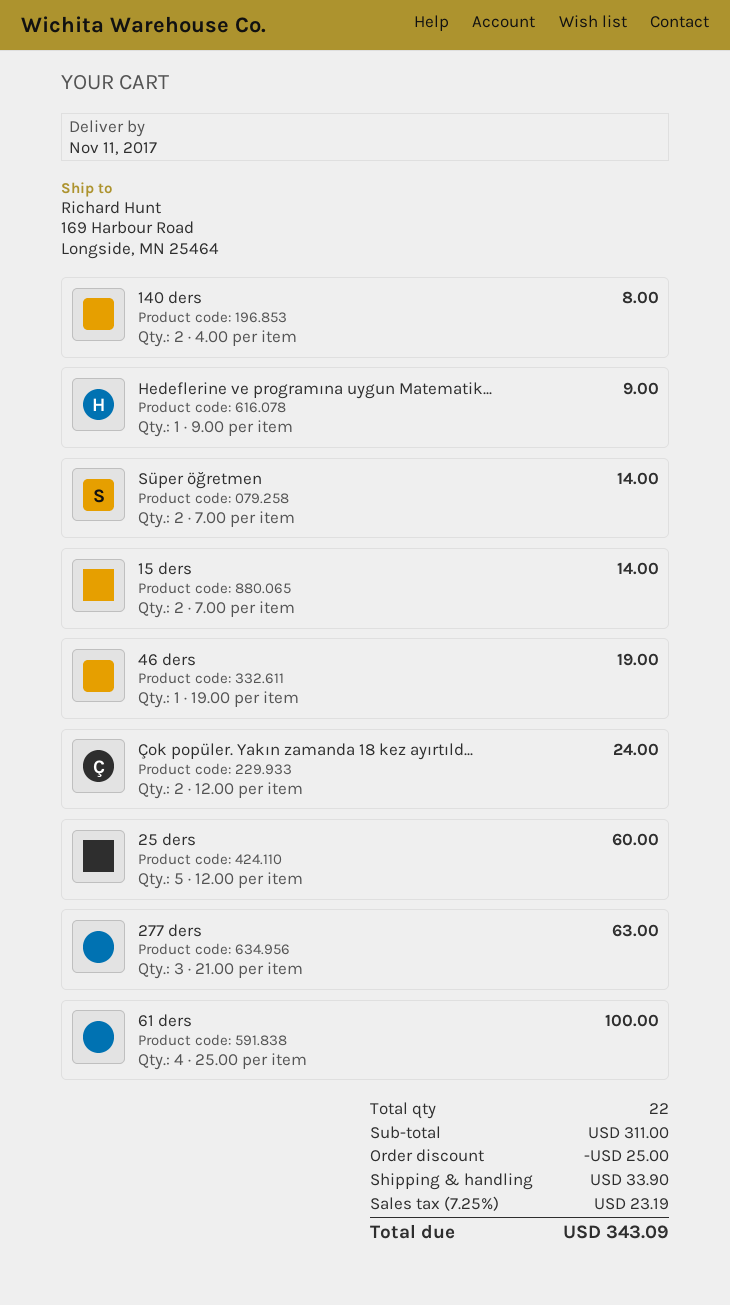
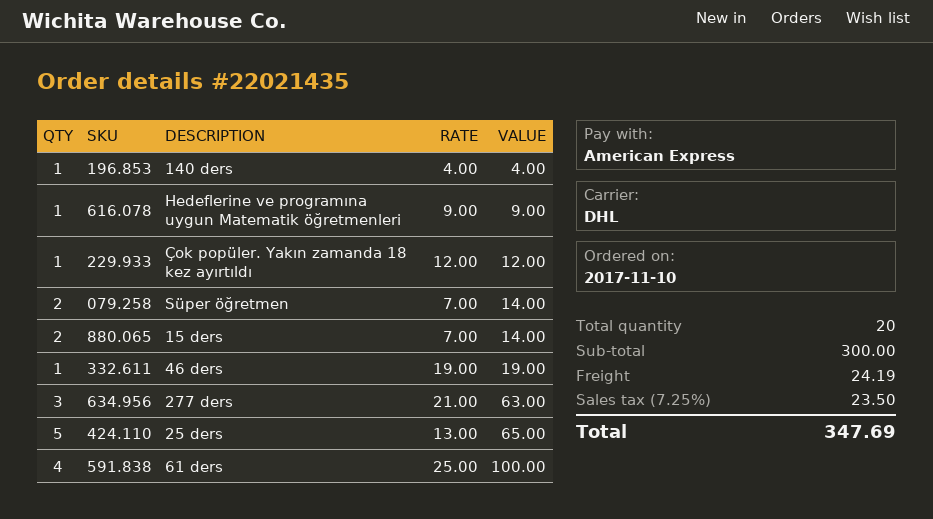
140 ders: 2 x 4.00 = 8.00 -> 1 x 4.00 = 4.00
Çok popüler. Yakın zamanda 18 kez ayırtıld...: 2 x 12.00 = 24.00 -> 1 x 12.00 = 12.00
25 ders: 5 x 12.00 = 60.00 -> 5 x 13.00 = 65.00
total quantity: 22 -> 20
subtotal: 311.00 -> 300.00
discount: 25.00 -> none
shipping: 33.90 -> 24.19
tax: 7.25% = 23.19 -> 7.25% = 23.50
total: 343.09 -> 347.69

